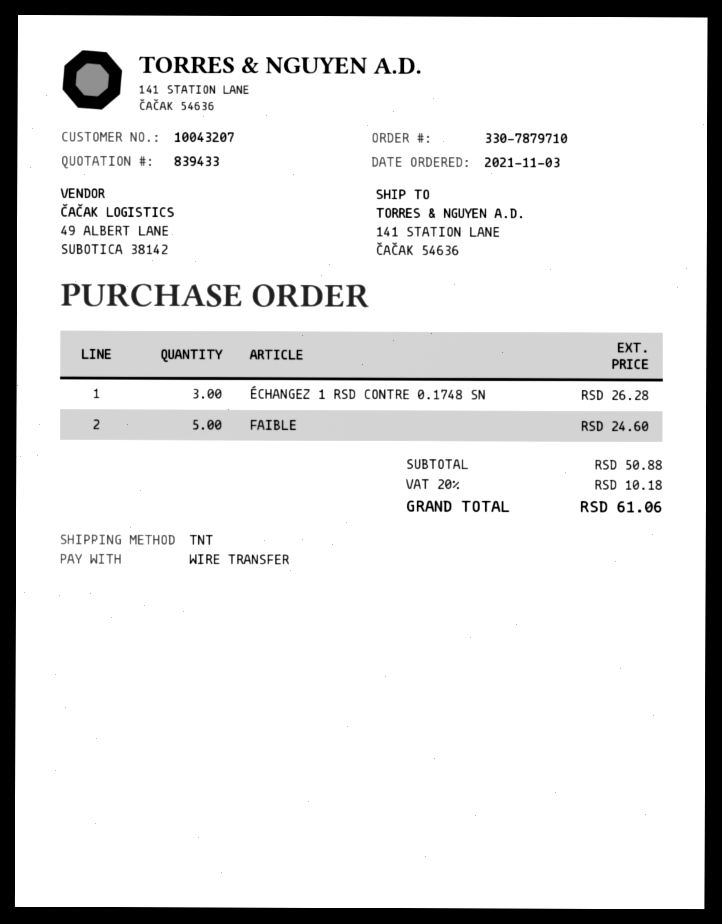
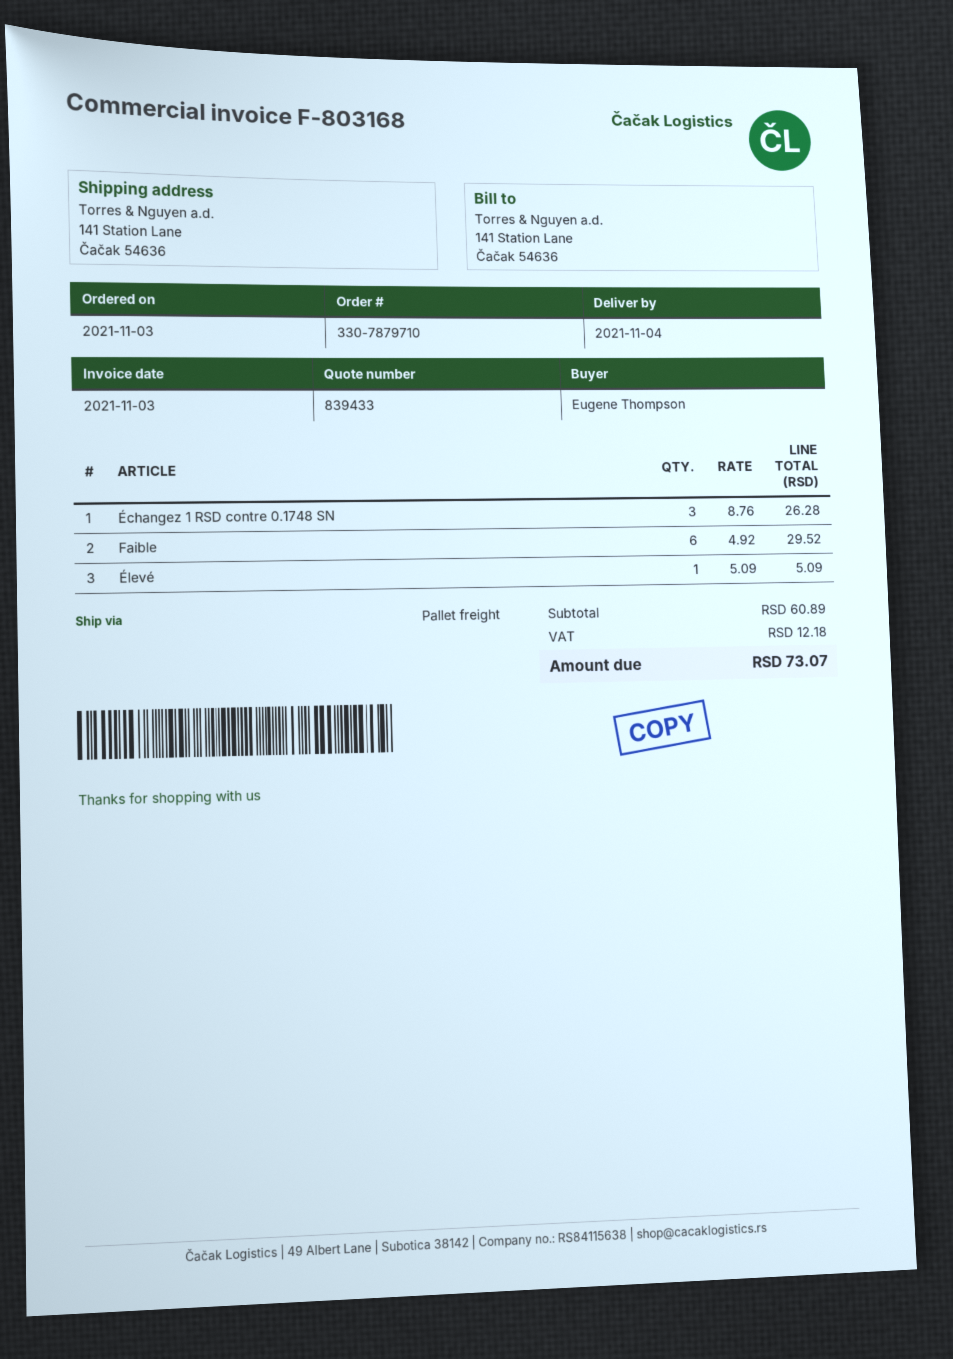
shipping method: TNT -> pallet freight
FAIBLE: 5 for 24.60 -> 6 for 29.52
Élevé: none -> 1 for 5.09
subtotal: 50.88 -> 60.89
tax: 10.18 -> 12.18
total: 61.06 -> 73.07

